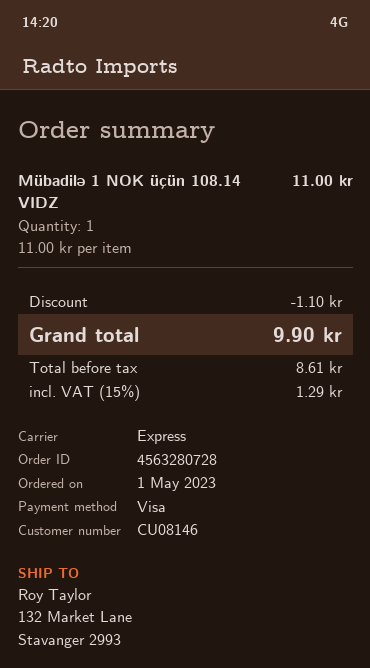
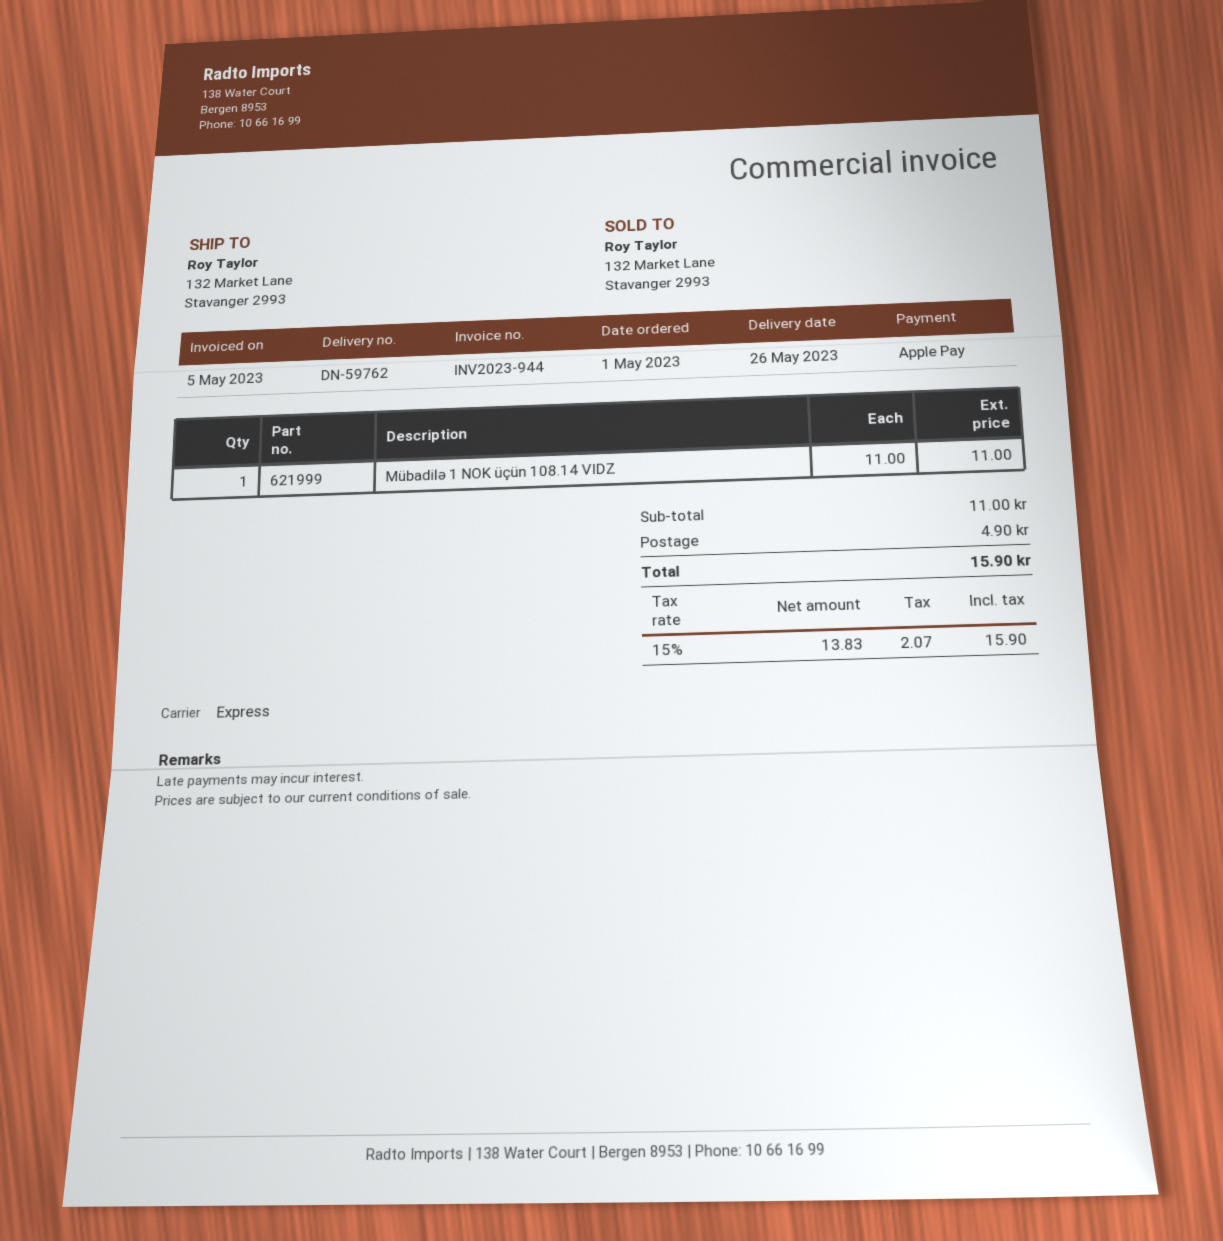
payment method: Visa -> Apple Pay
discount: 1.10 -> none
shipping: none -> 4.90
net: 8.61 -> 13.83
tax: 15% = 1.29 -> 15% = 2.07
total: 9.90 -> 15.90

